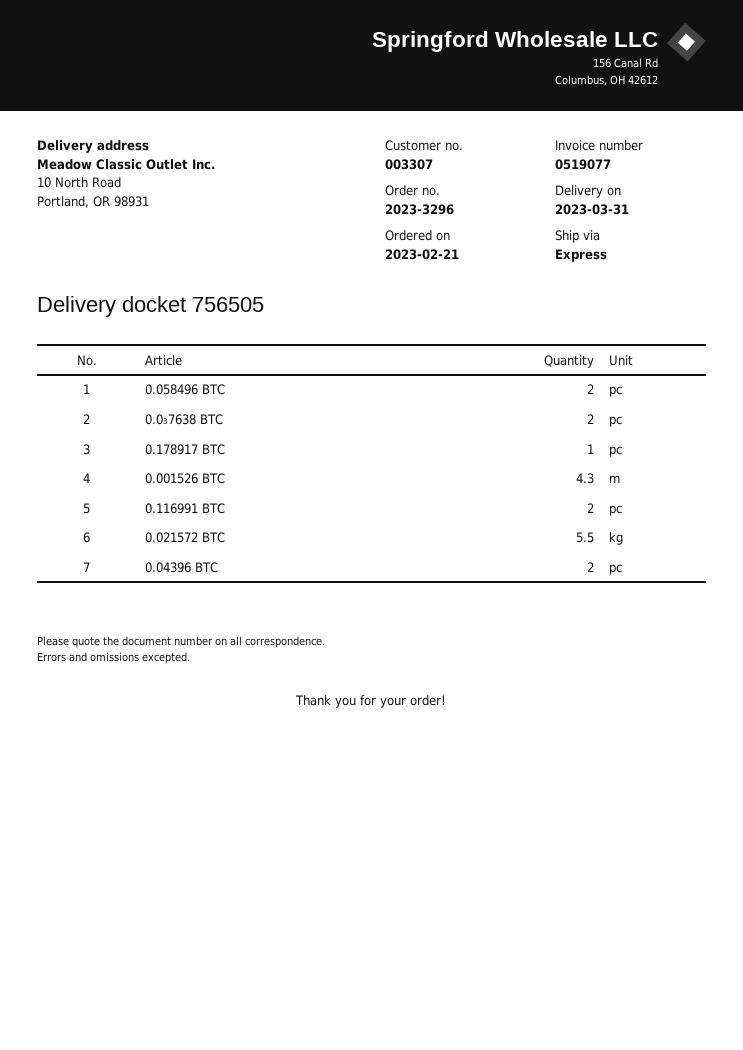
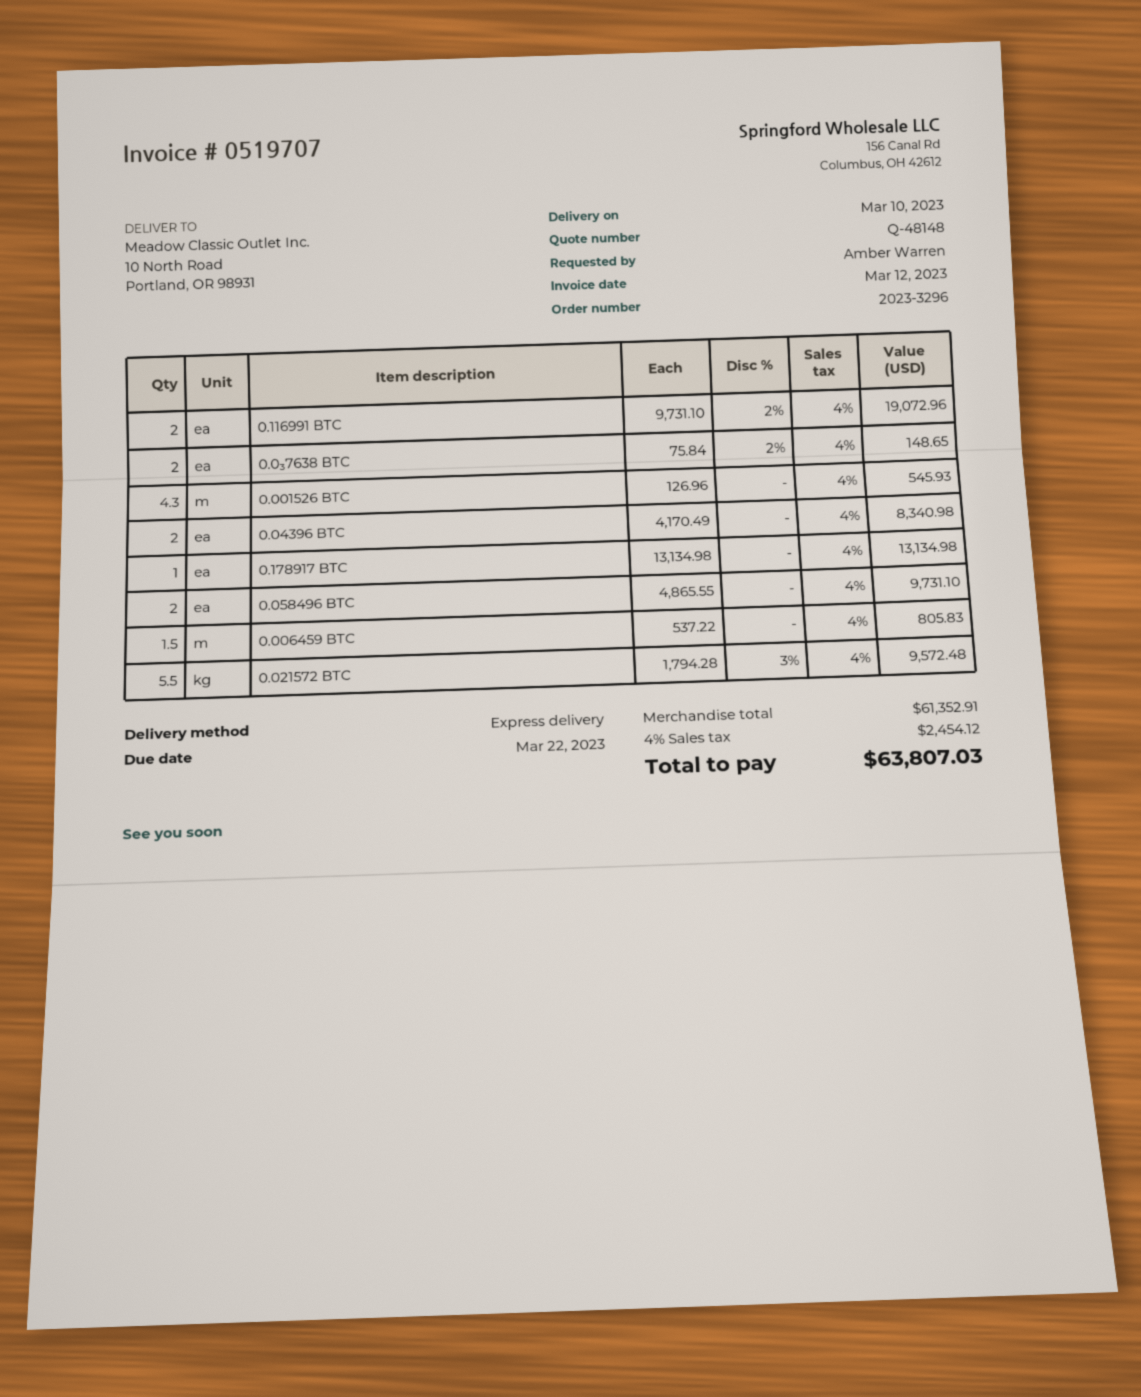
delivery date: 2023-03-31 -> 2023-03-10
invoice number: 0519077 -> 0519707
0.006459 BTC: none -> 1.5

